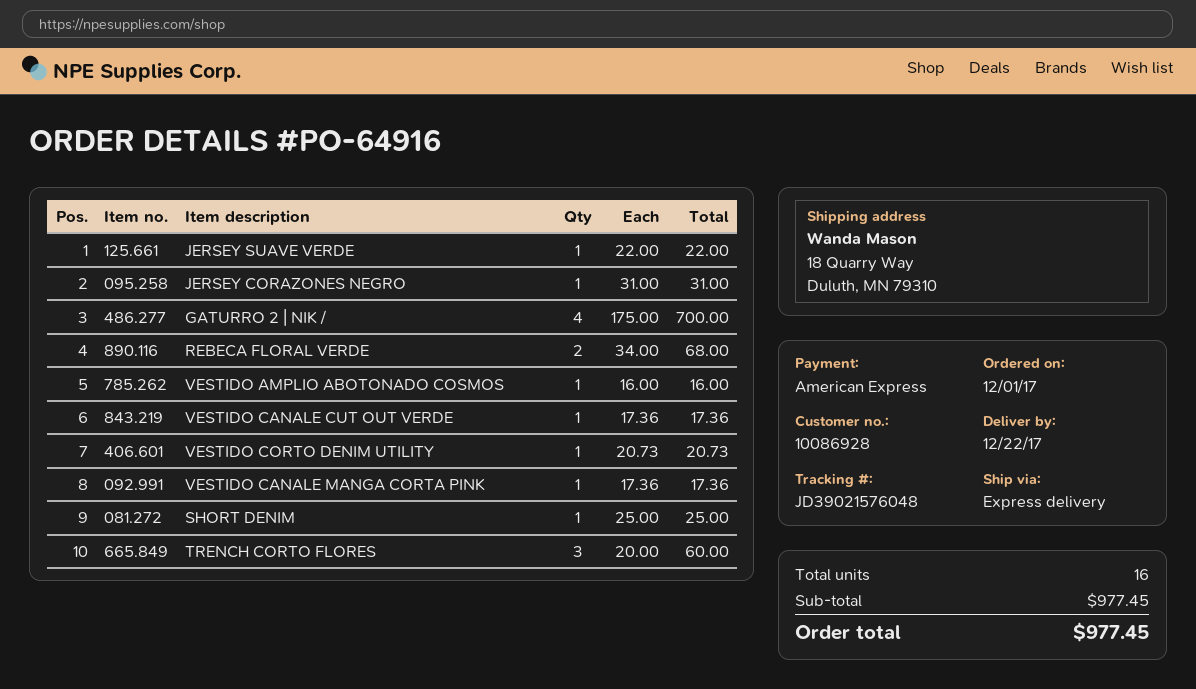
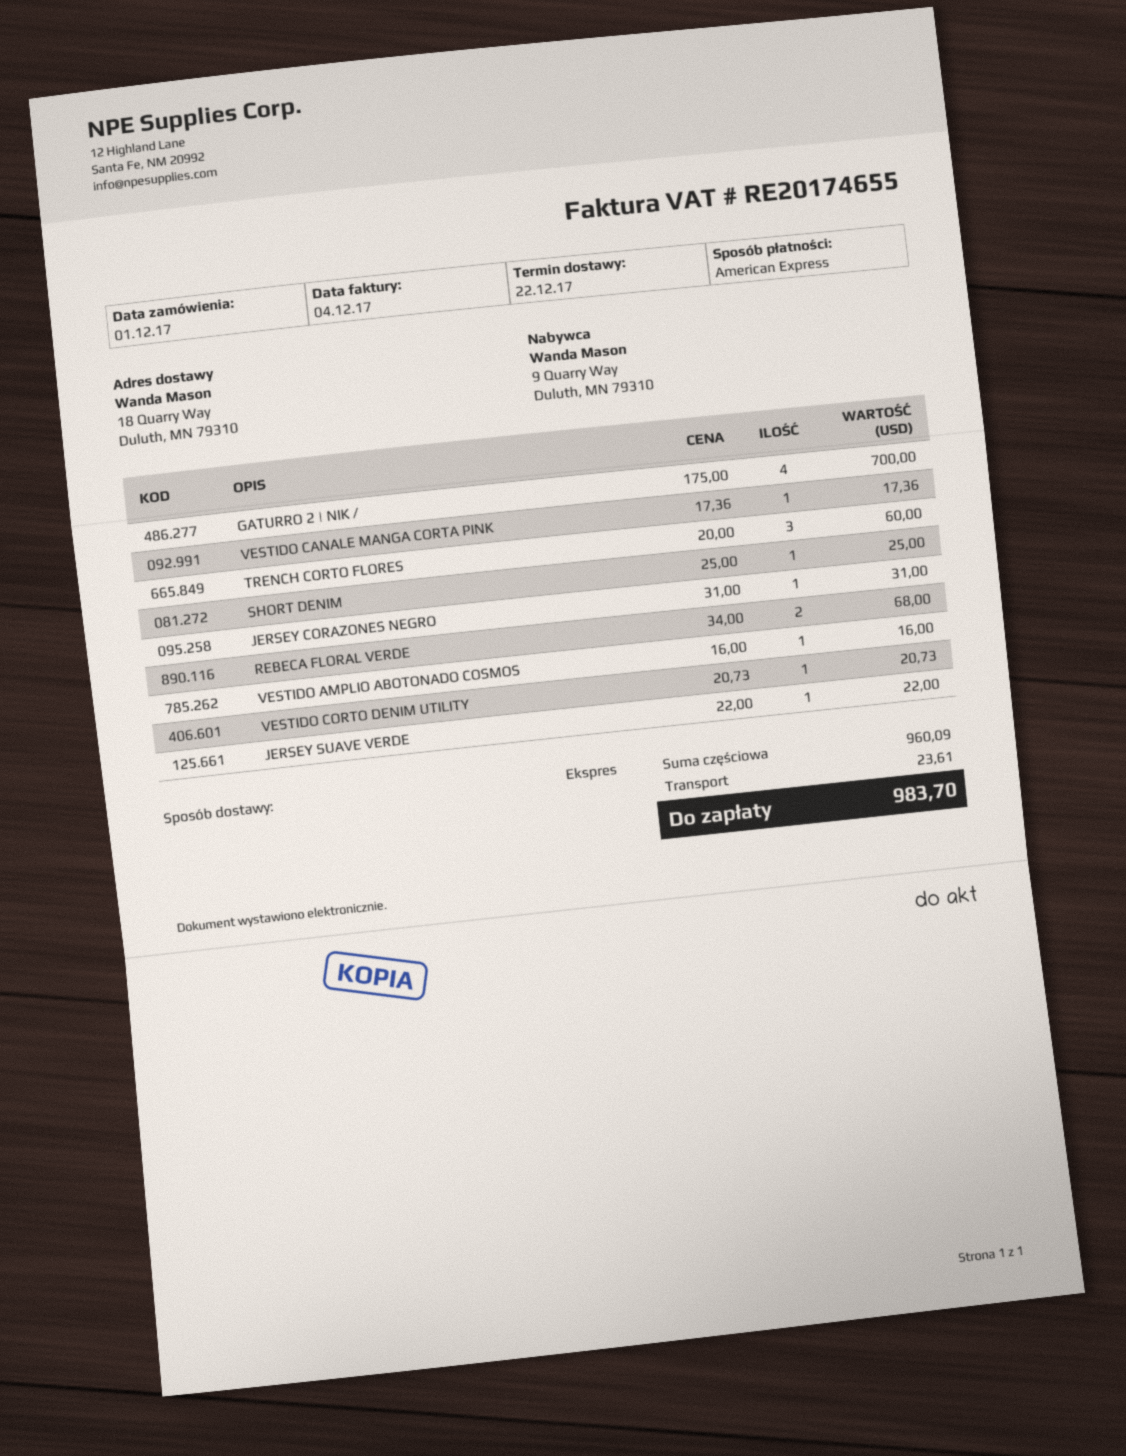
VESTIDO CANALE CUT OUT VERDE: 1 x 17.36 = 17.36 -> none
subtotal: 977.45 -> 960.09
shipping: none -> 23.61
total: 977.45 -> 983.70

